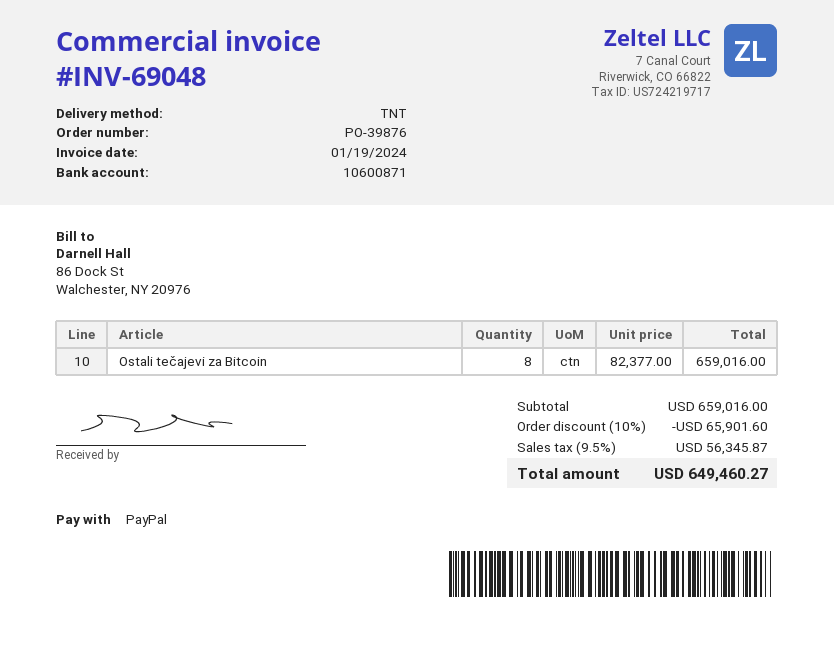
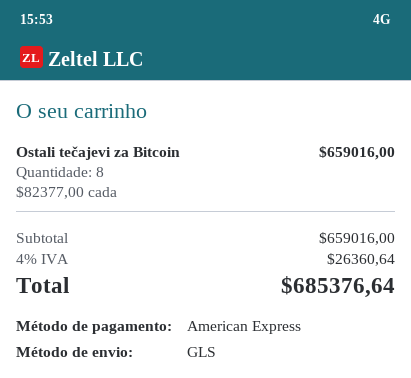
payment method: PayPal -> American Express
shipping method: TNT -> GLS
discount: 10% = 65901.60 -> none
tax: 9.5% = 56345.87 -> 4% = 26360.64
total: 649460.27 -> 685376.64

